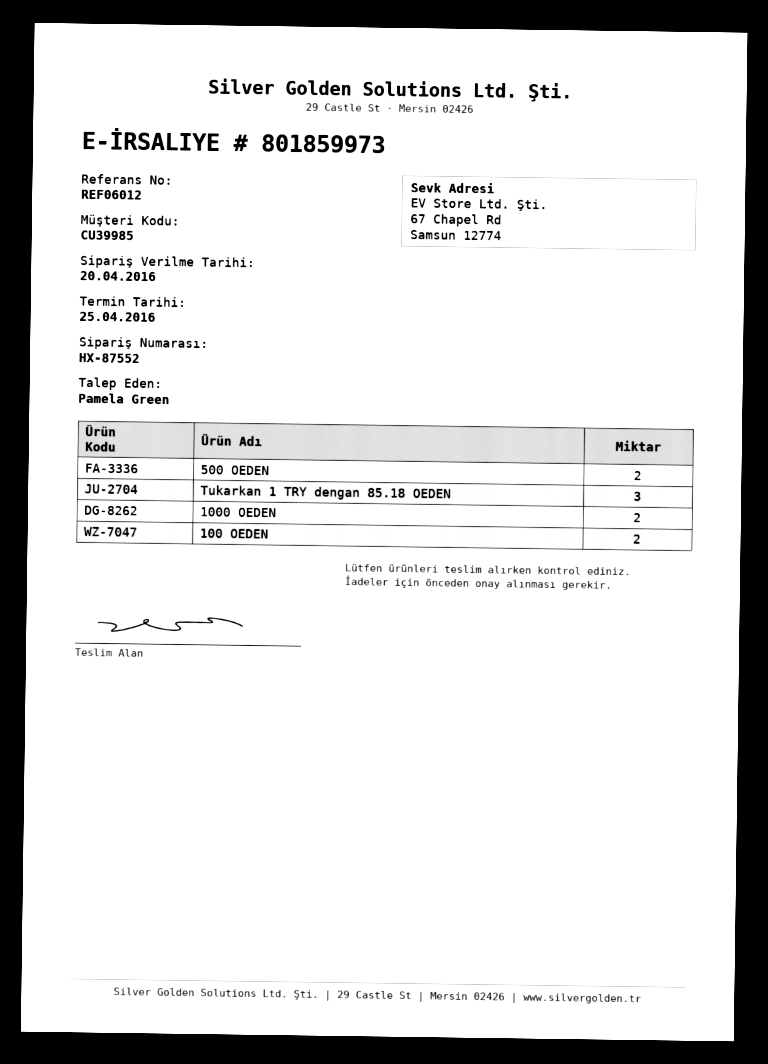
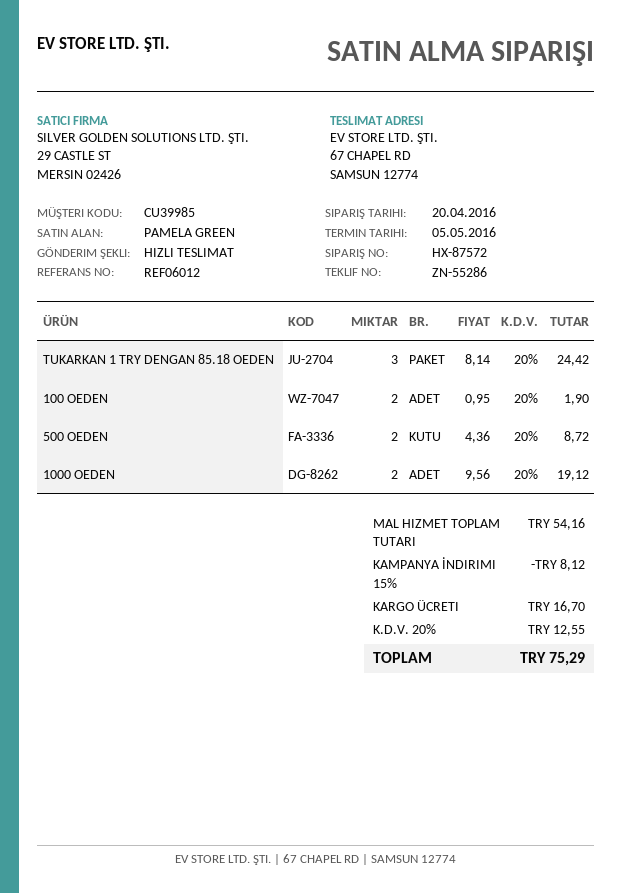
order number: HX-87552 -> HX-87572
delivery date: 2016-04-25 -> 2016-05-05

